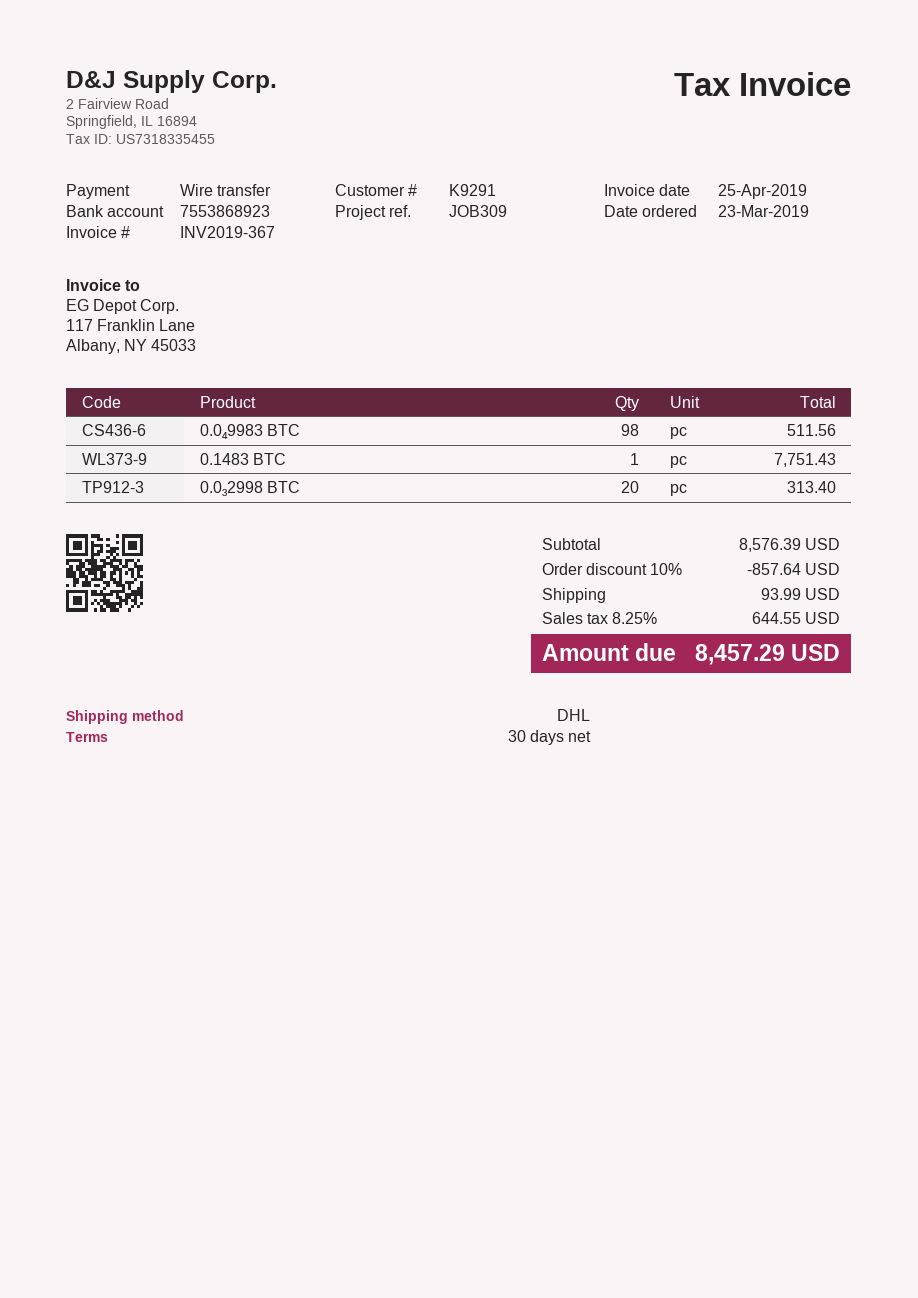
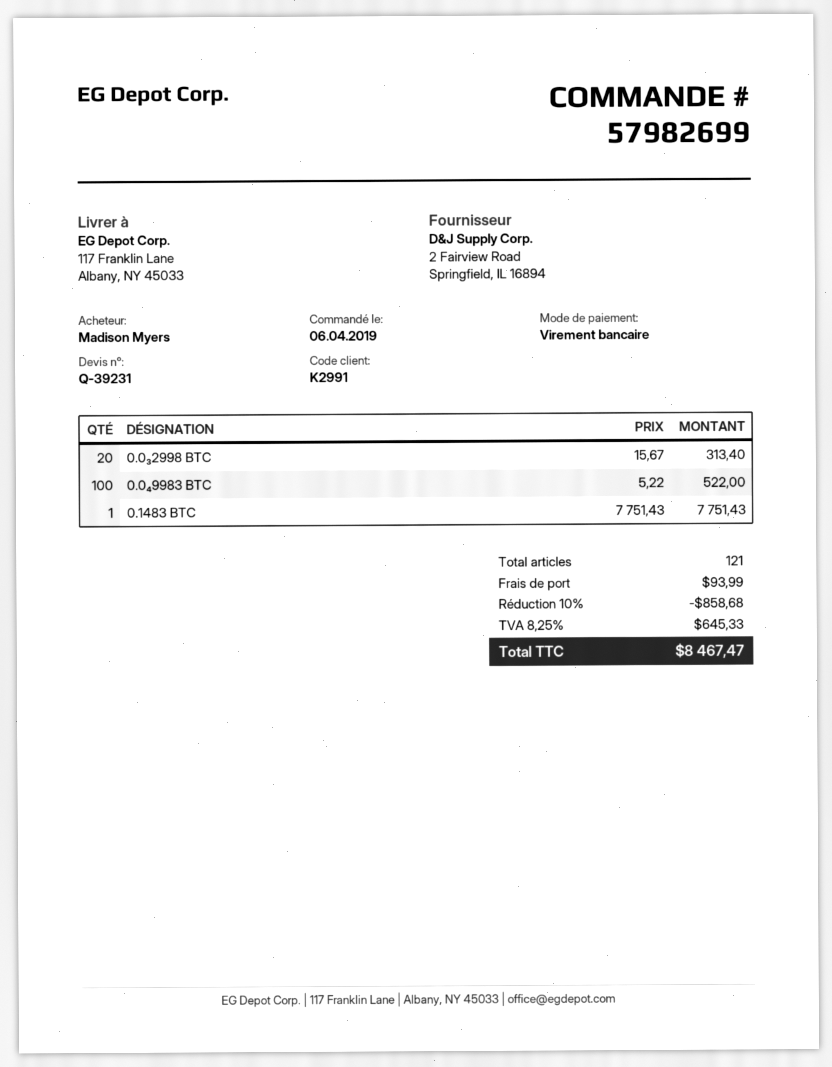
order date: 2019-03-23 -> 2019-04-06
customer number: K9291 -> K2991
0.0₄9983 BTC: 98 for 511.56 -> 100 for 522.00
discount: 10% = 857.64 -> 10% = 858.68
tax: 8.25% = 644.55 -> 8.25% = 645.33
total: 8457.29 -> 8467.47

